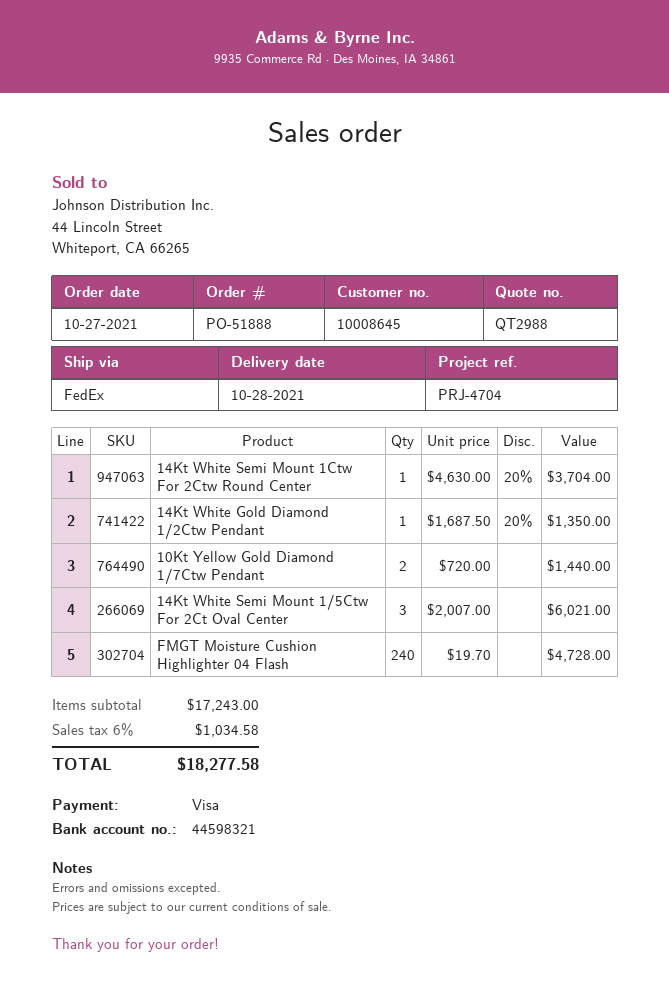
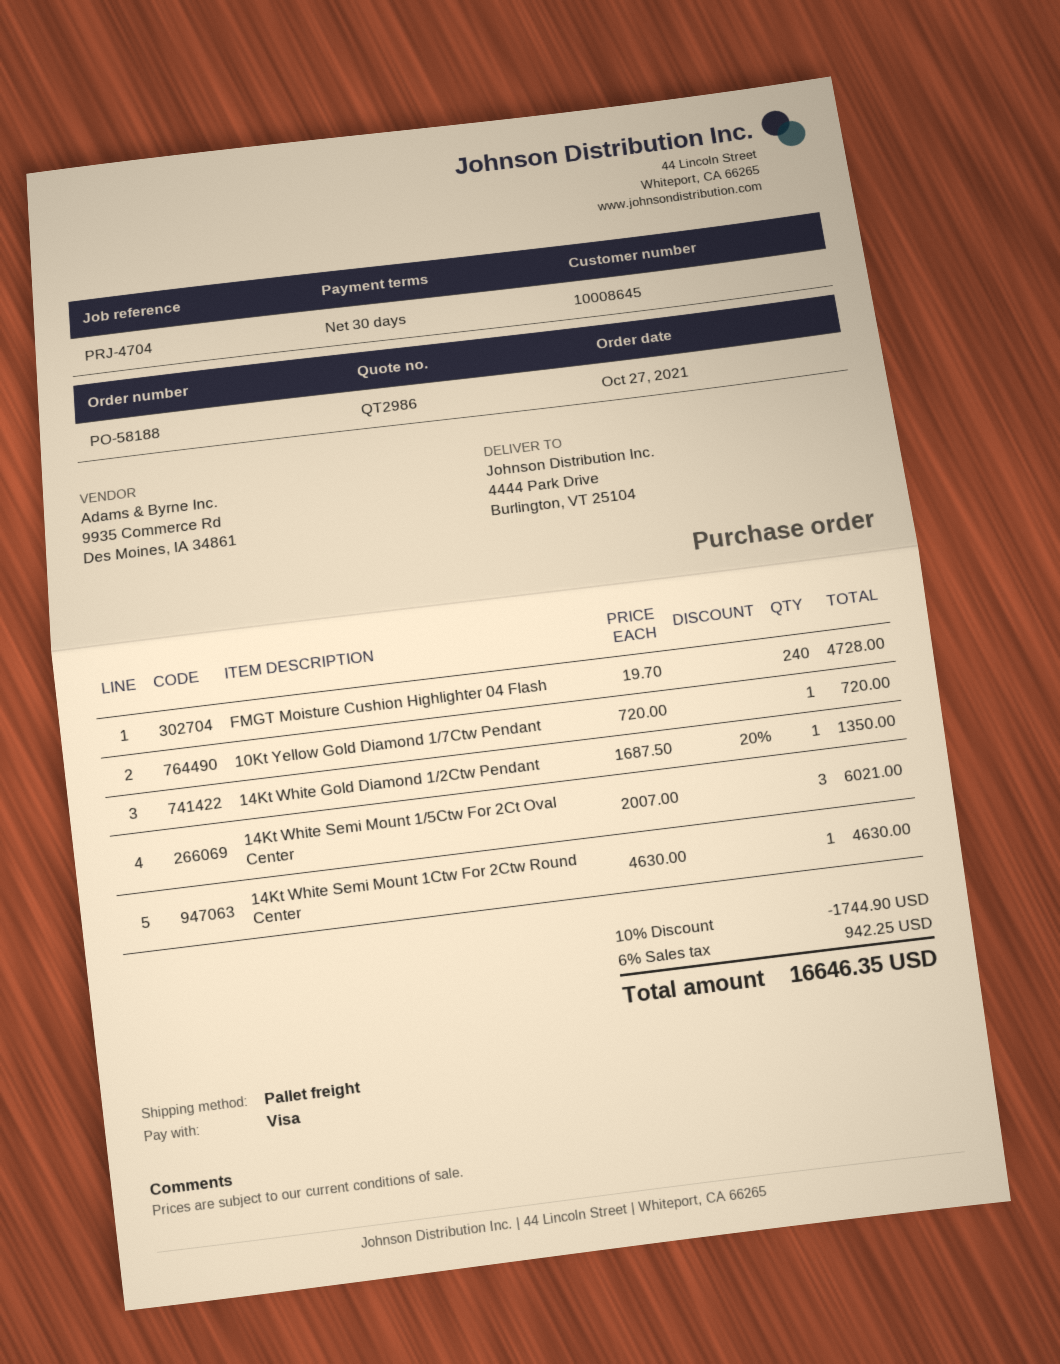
quote number: QT2988 -> QT2986
order number: PO-51888 -> PO-58188
shipping method: FedEx -> pallet freight
14Kt White Semi Mount 1Ctw For 2Ctw Round Center: 1 x 4630.00 - 20% = 3704.00 -> 1 x 4630.00 = 4630.00
10Kt Yellow Gold Diamond 1/7Ctw Pendant: 2 x 720.00 = 1440.00 -> 1 x 720.00 = 720.00
discount: none -> 10% = 1744.90
tax: 6% = 1034.58 -> 6% = 942.25
total: 18277.58 -> 16646.35

